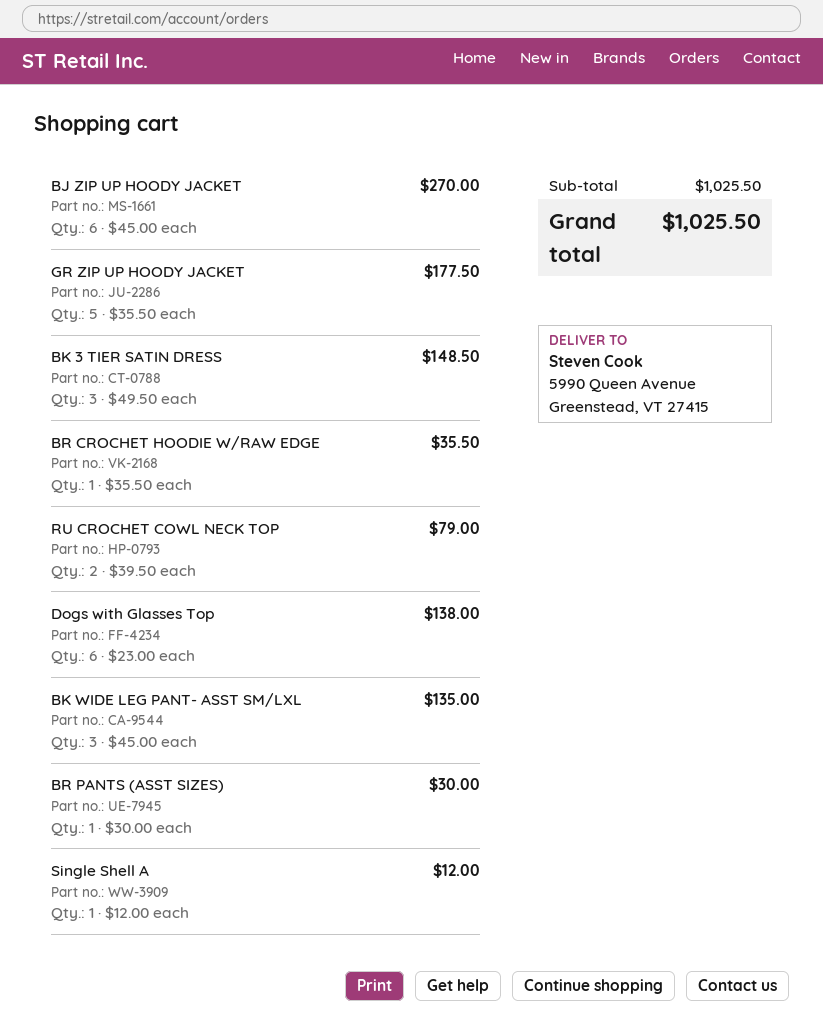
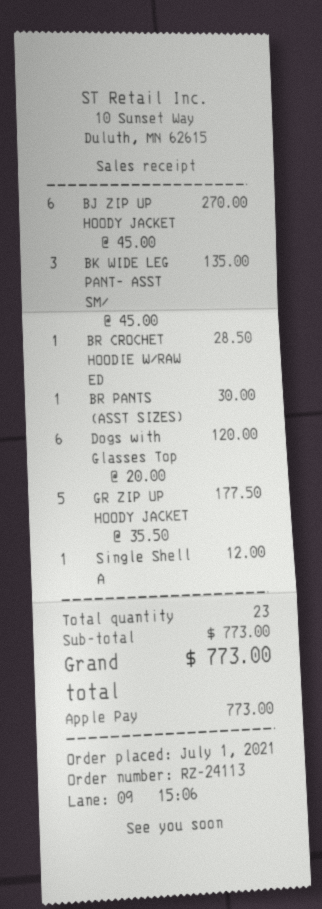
BK 3 TIER SATIN DRESS: 3 x 49.50 = 148.50 -> none
BR CROCHET HOODIE W/RAW EDGE: 1 x 35.50 = 35.50 -> 1 x 28.50 = 28.50
RU CROCHET COWL NECK TOP: 2 x 39.50 = 79.00 -> none
Dogs with Glasses Top: 6 x 23.00 = 138.00 -> 6 x 20.00 = 120.00
subtotal: 1025.50 -> 773.00
total: 1025.50 -> 773.00

